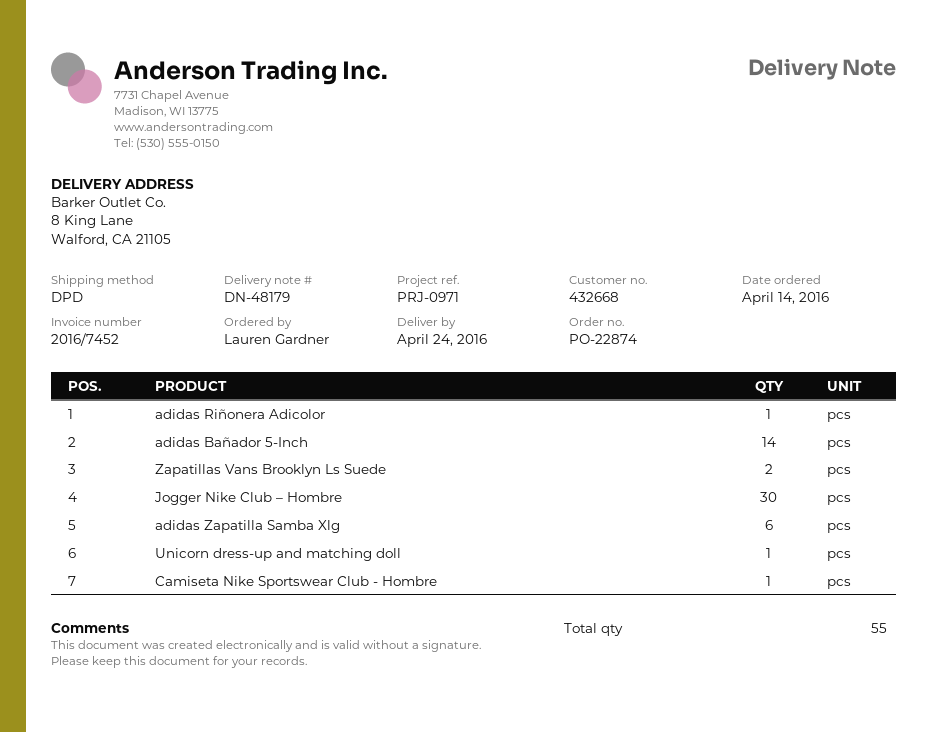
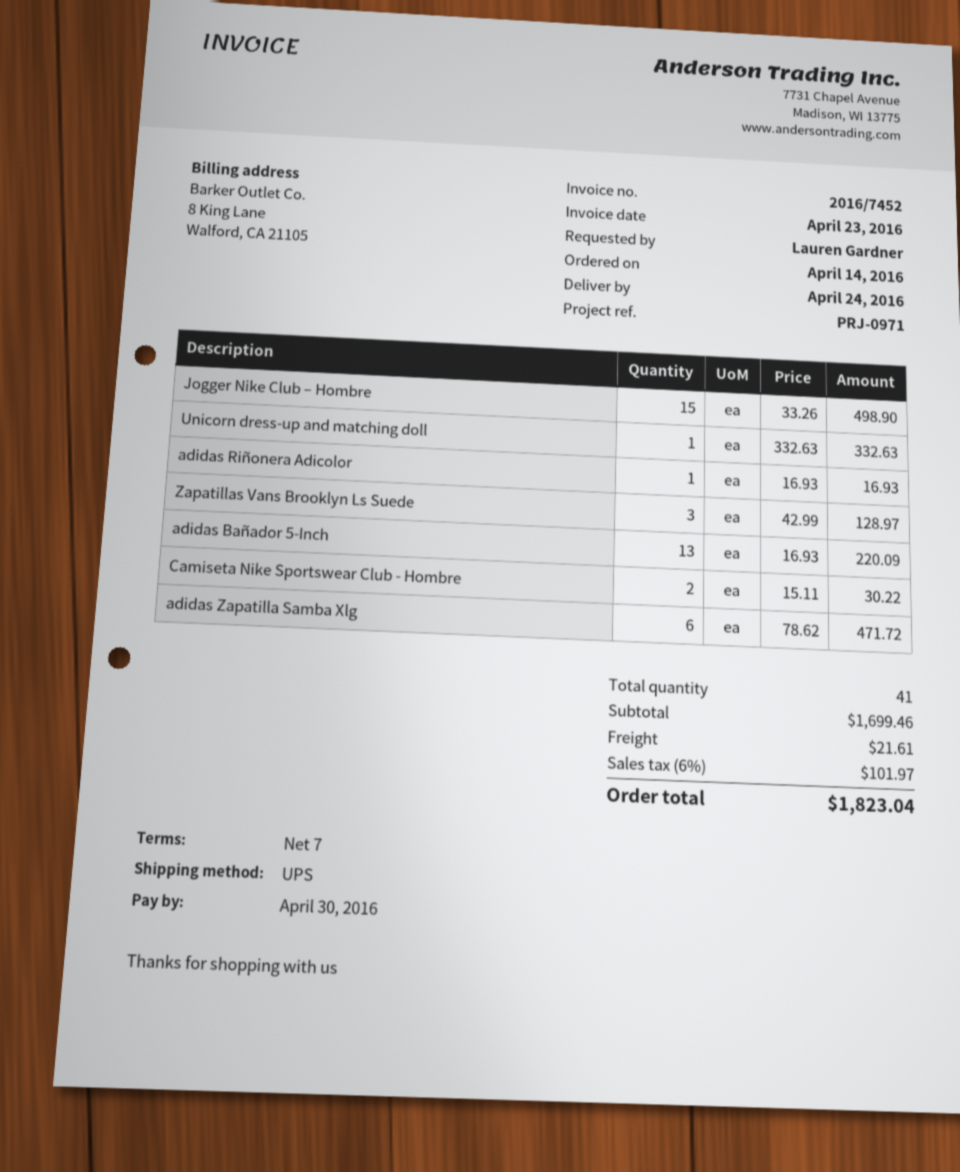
shipping method: DPD -> UPS
adidas Bañador 5-Inch: 14 -> 13
Zapatillas Vans Brooklyn Ls Suede: 2 -> 3
Jogger Nike Club – Hombre: 30 -> 15
Camiseta Nike Sportswear Club - Hombre: 1 -> 2
total quantity: 55 -> 41

